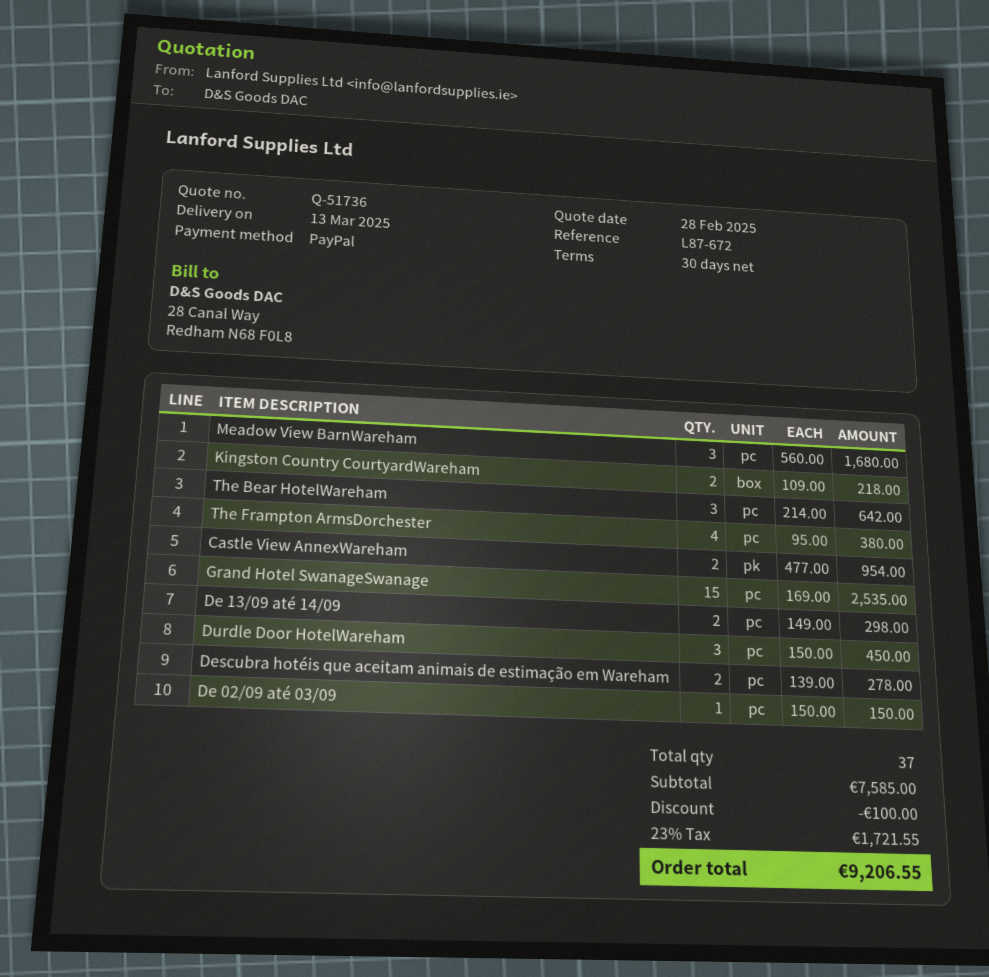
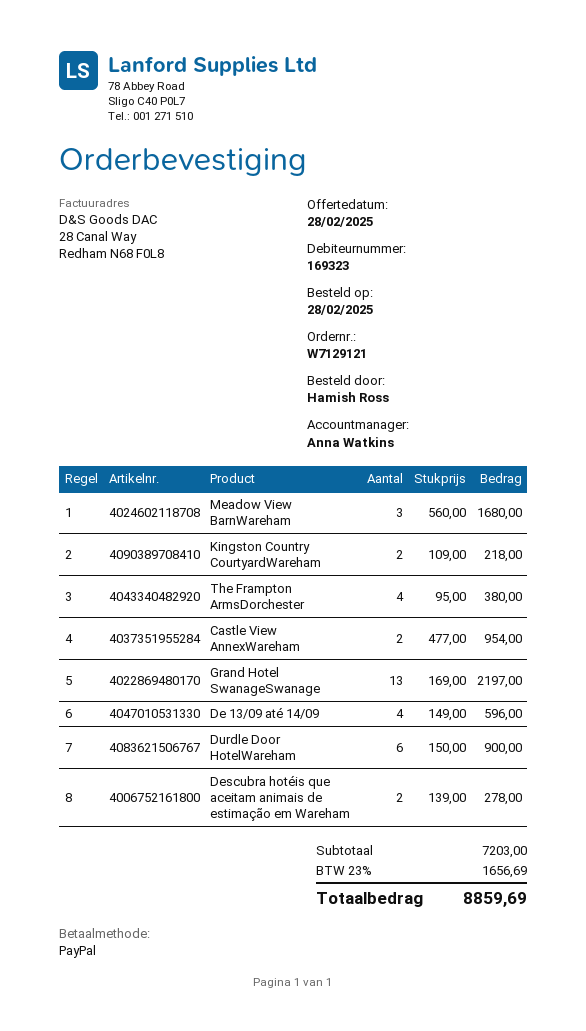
The Bear HotelWareham: 3 x 214.00 = 642.00 -> none
Grand Hotel SwanageSwanage: 15 x 169.00 = 2535.00 -> 13 x 169.00 = 2197.00
De 13/09 até 14/09: 2 x 149.00 = 298.00 -> 4 x 149.00 = 596.00
Durdle Door HotelWareham: 3 x 150.00 = 450.00 -> 6 x 150.00 = 900.00
De 02/09 até 03/09: 1 x 150.00 = 150.00 -> none
subtotal: 7585.00 -> 7203.00
discount: 100.00 -> none
tax: 23% = 1721.55 -> 23% = 1656.69
total: 9206.55 -> 8859.69

